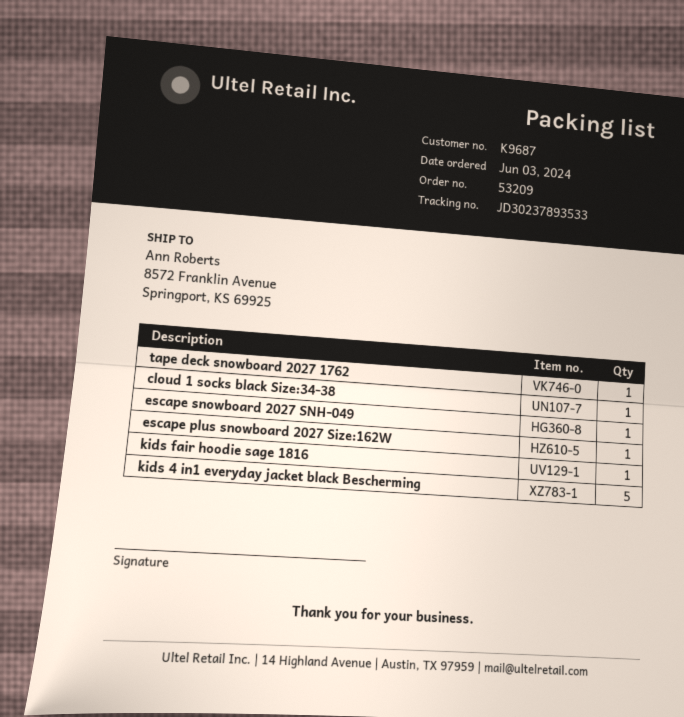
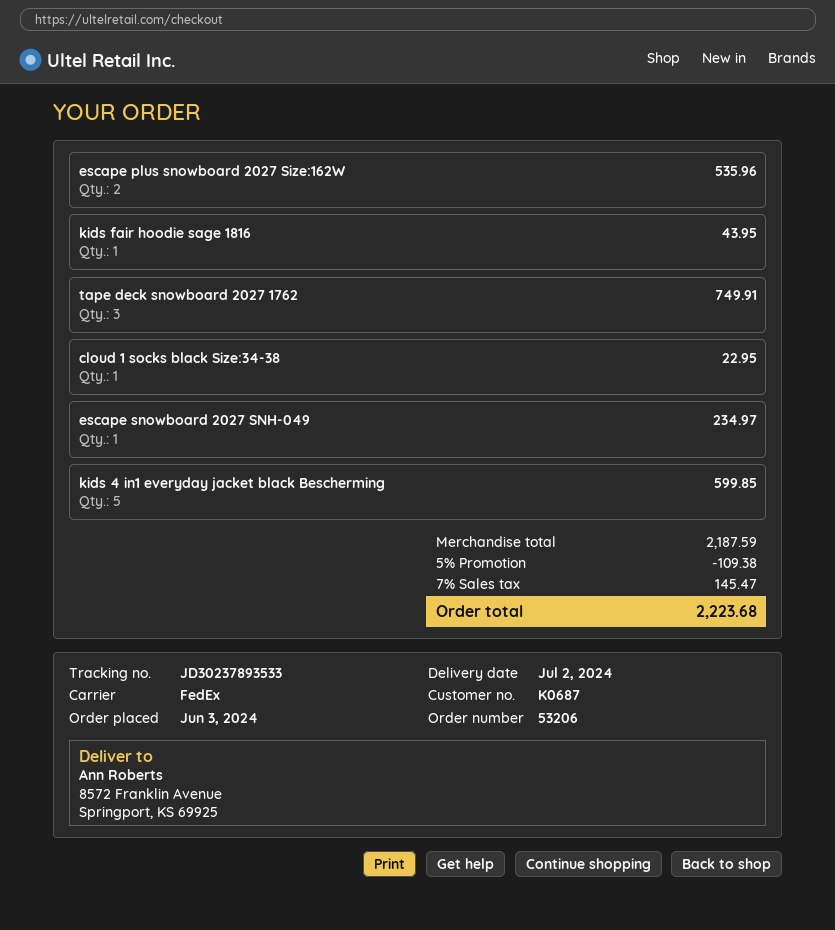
order number: 53209 -> 53206
customer number: K9687 -> K0687
tape deck snowboard 2027 1762: 1 -> 3
escape plus snowboard 2027 Size:162W: 1 -> 2

